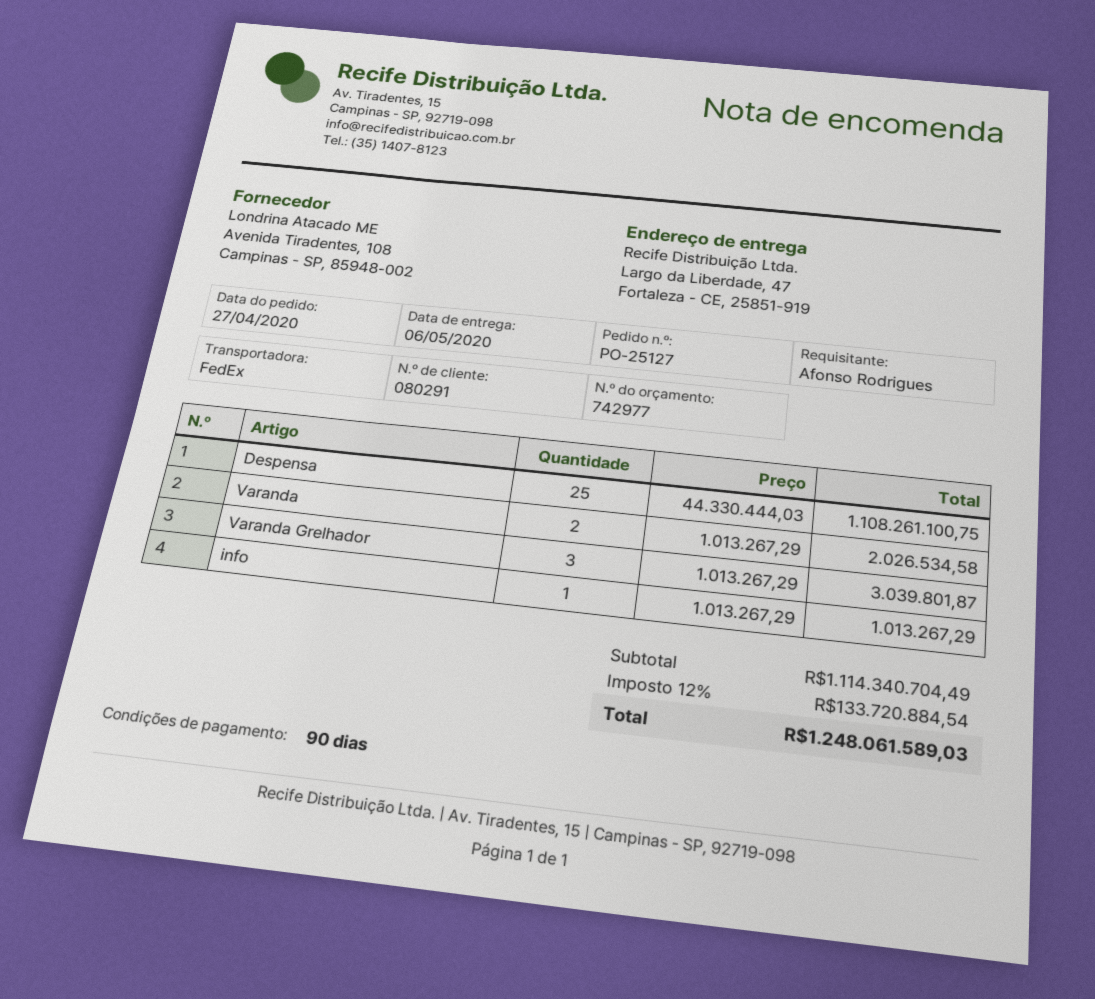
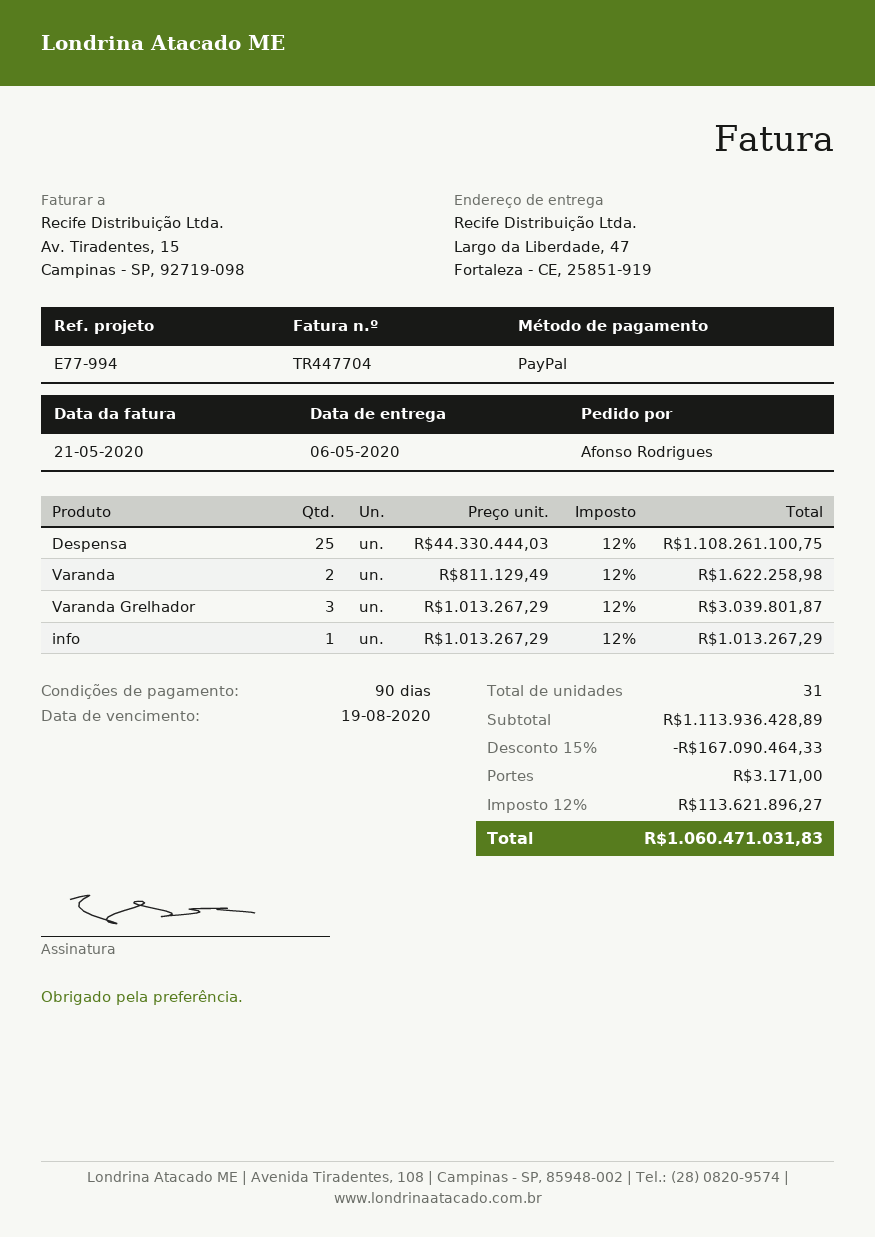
Varanda: 2 x 1013267.29 = 2026534.58 -> 2 x 811129.49 = 1622258.98
subtotal: 1114340704.49 -> 1113936428.89
discount: none -> 15% = 167090464.33
shipping: none -> 3171.00
tax: 12% = 133720884.54 -> 12% = 113621896.27
total: 1248061589.03 -> 1060471031.83

